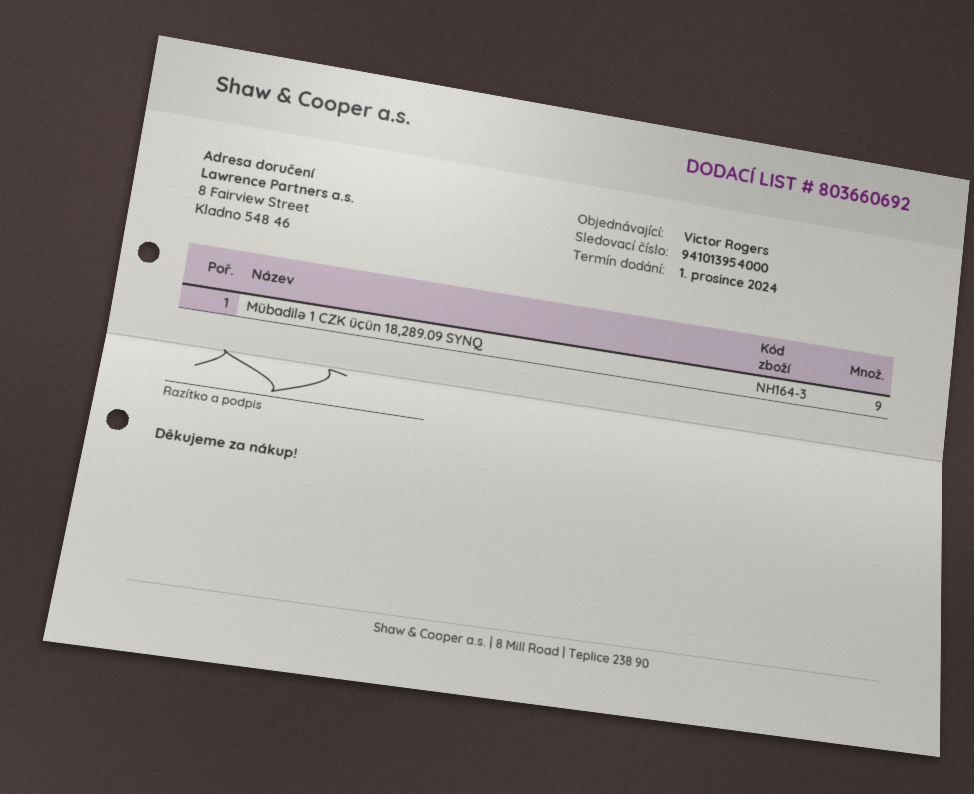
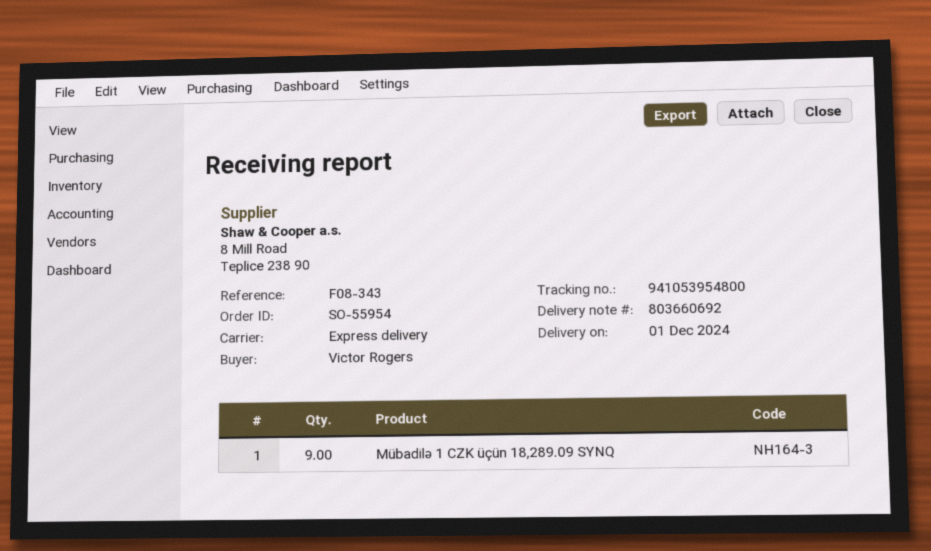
tracking number: 941013954000 -> 941053954800

